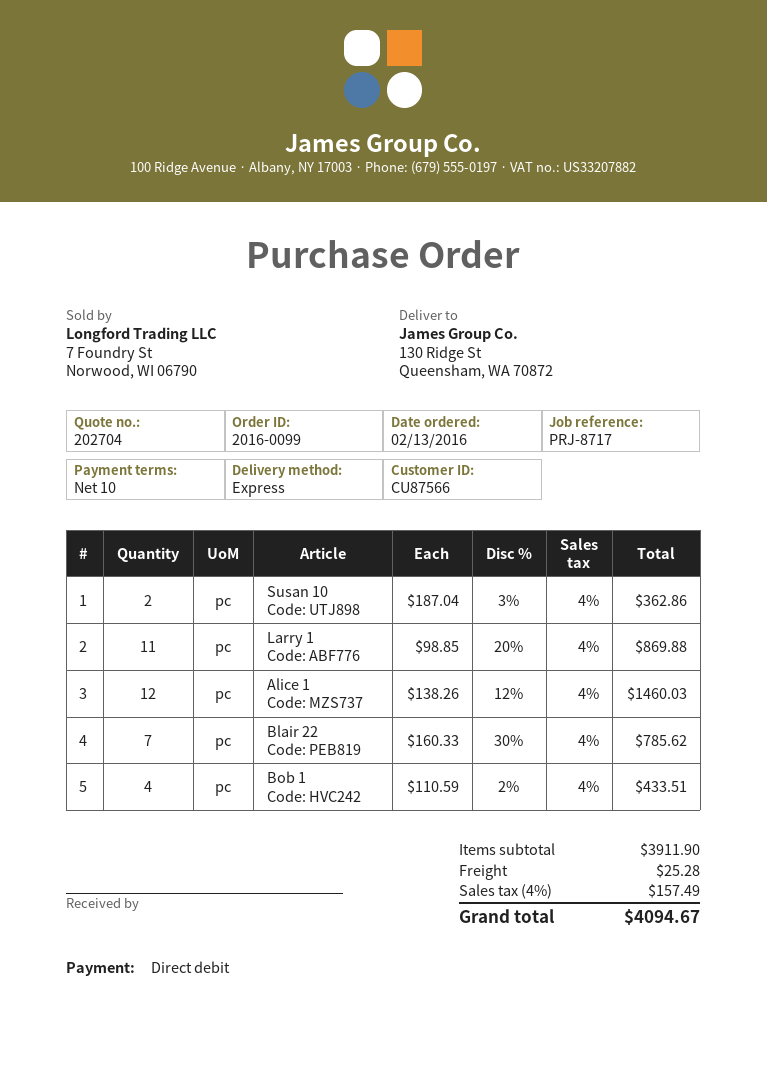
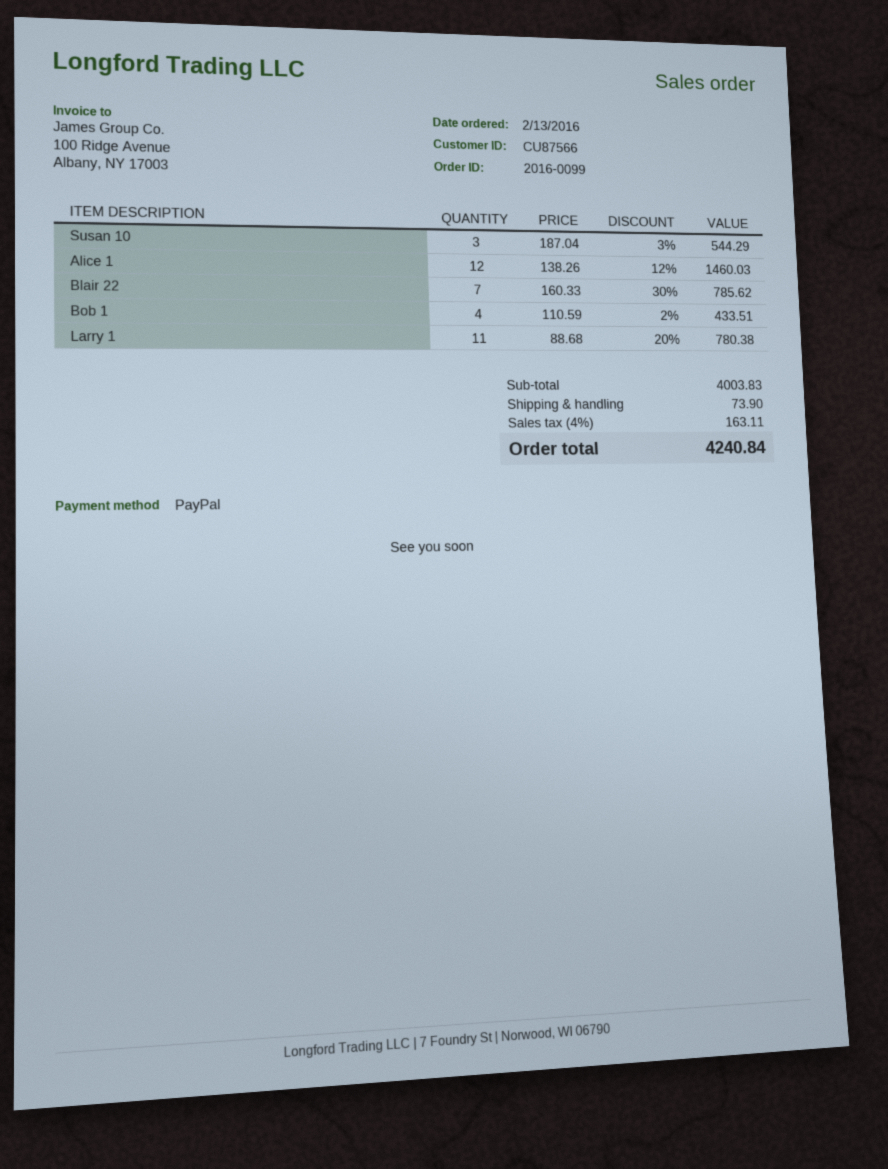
payment method: direct debit -> PayPal
Susan 10: 2 x 187.04 - 3% = 362.86 -> 3 x 187.04 - 3% = 544.29
Larry 1: 11 x 98.85 - 20% = 869.88 -> 11 x 88.68 - 20% = 780.38
subtotal: 3911.90 -> 4003.83
shipping: 25.28 -> 73.90
tax: 4% = 157.49 -> 4% = 163.11
total: 4094.67 -> 4240.84

